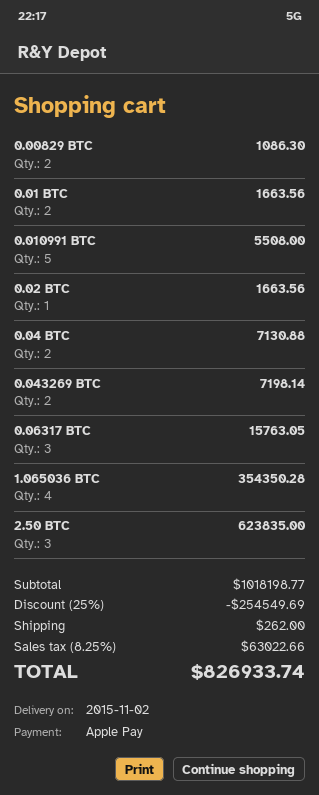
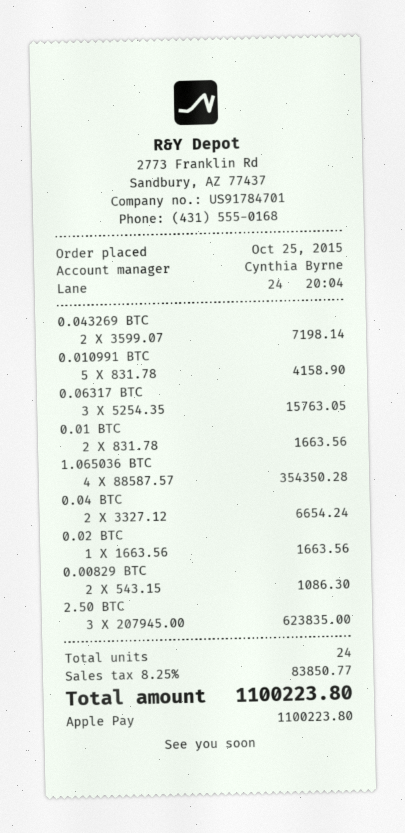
0.010991 BTC: 5 for 5508.00 -> 5 for 4158.90
0.04 BTC: 2 for 7130.88 -> 2 for 6654.24
discount: 25% = 254549.69 -> none
shipping: 262.00 -> none
tax: 8.25% = 63022.66 -> 8.25% = 83850.77
total: 826933.74 -> 1100223.80

